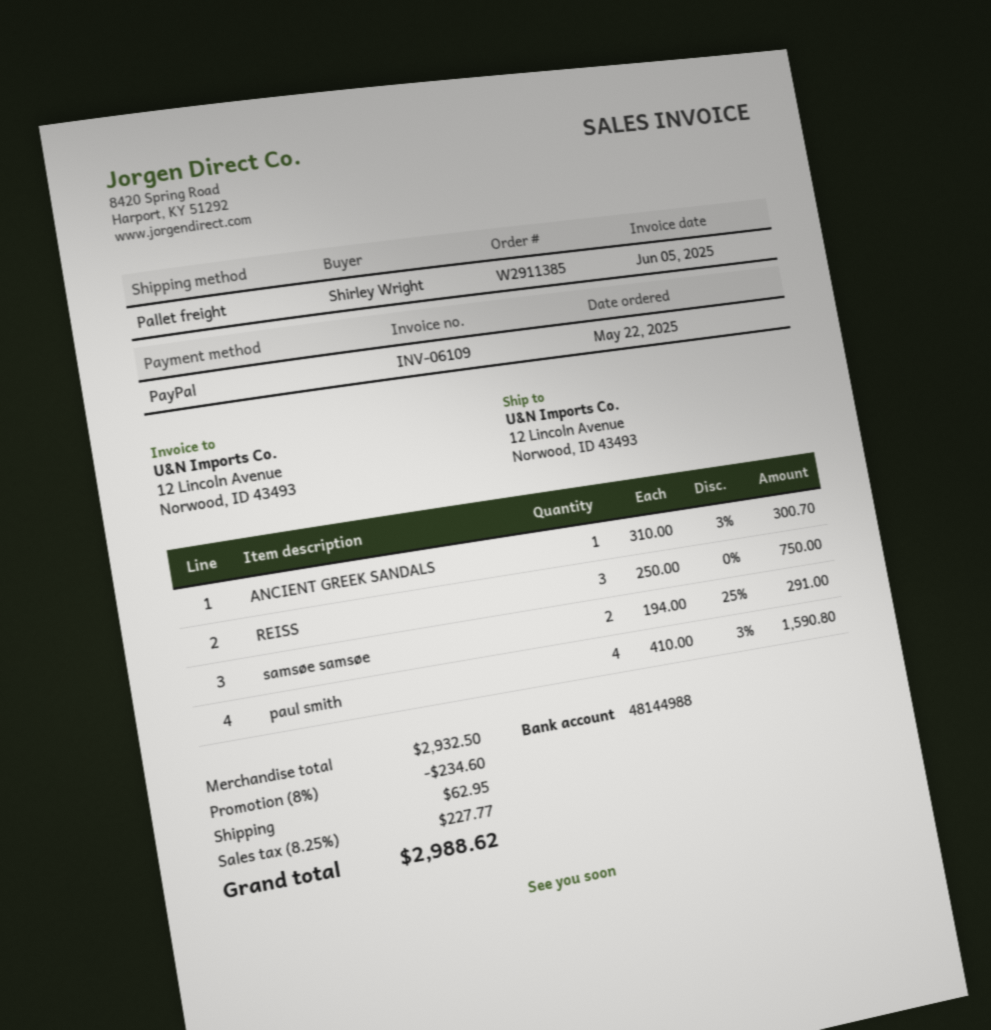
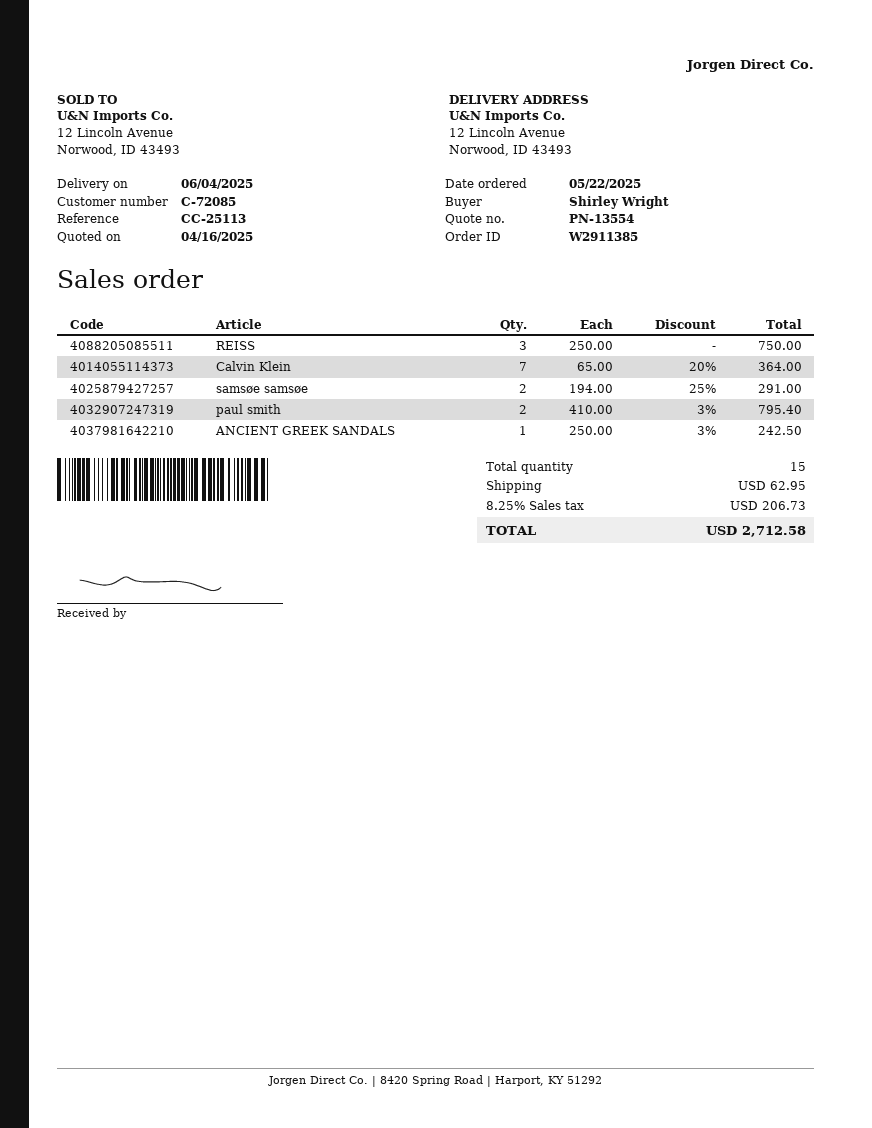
ANCIENT GREEK SANDALS: 1 x 310.00 - 3% = 300.70 -> 1 x 250.00 - 3% = 242.50
paul smith: 4 x 410.00 - 3% = 1590.80 -> 2 x 410.00 - 3% = 795.40
Calvin Klein: none -> 7 x 65.00 - 20% = 364.00
discount: 8% = 234.60 -> none
tax: 8.25% = 227.77 -> 8.25% = 206.73
total: 2988.62 -> 2712.58

